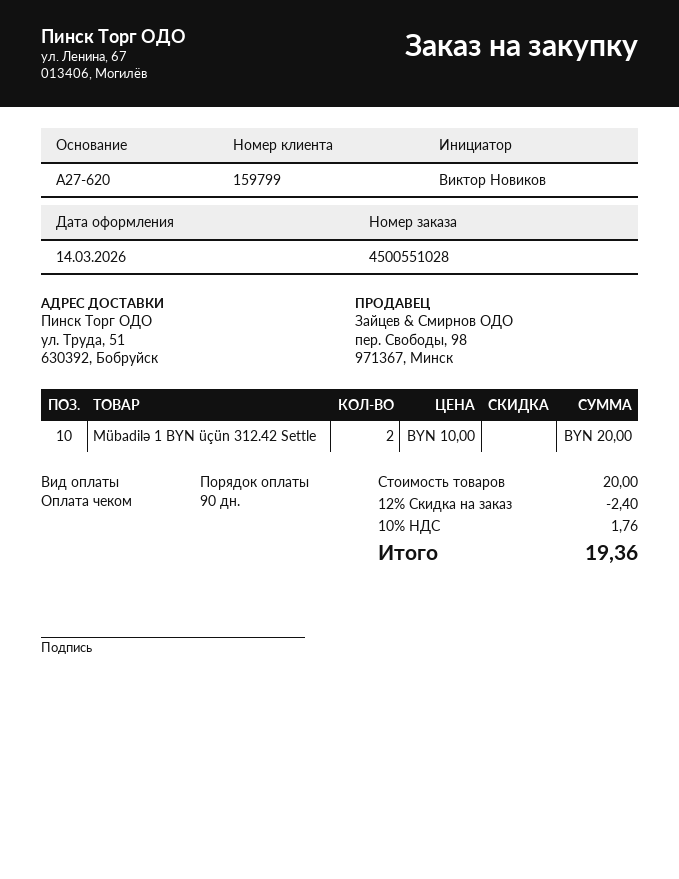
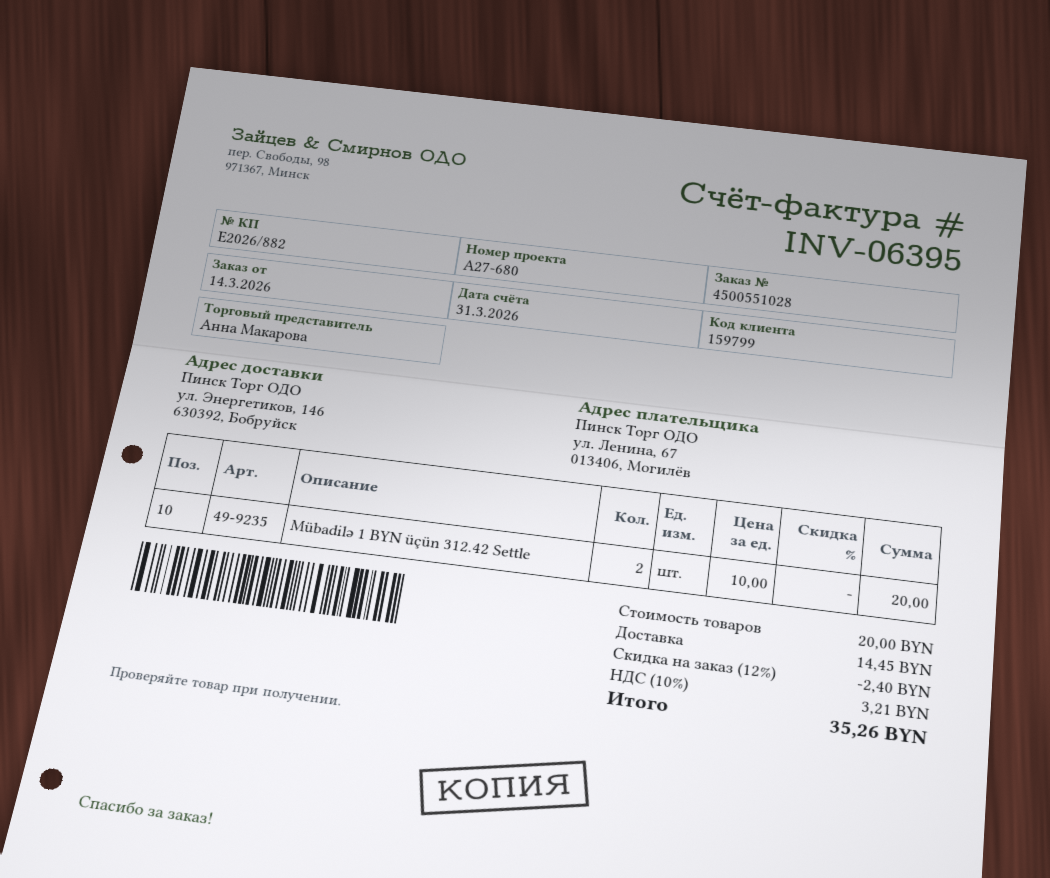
reference: A27-620 -> A27-680
ship to: ул. Труда, 51, 630392, Бобруйск -> ул. Энергетиков, 146, 630392, Бобруйск
shipping: none -> 14.45
tax: 10% = 1.76 -> 10% = 3.21
total: 19.36 -> 35.26

